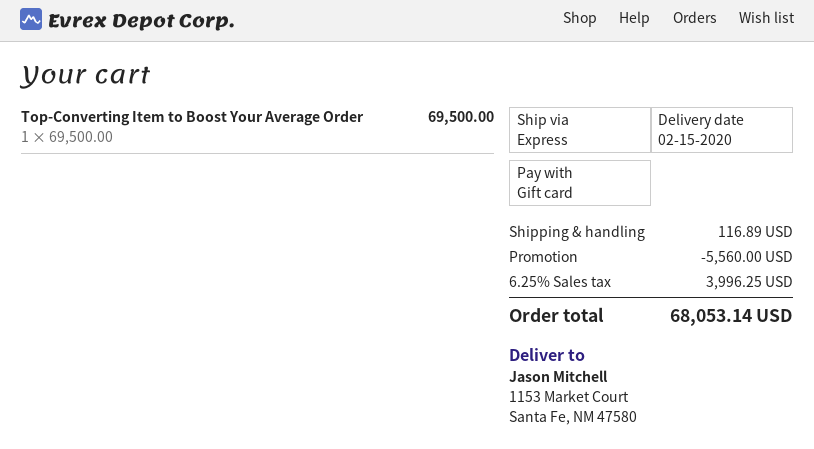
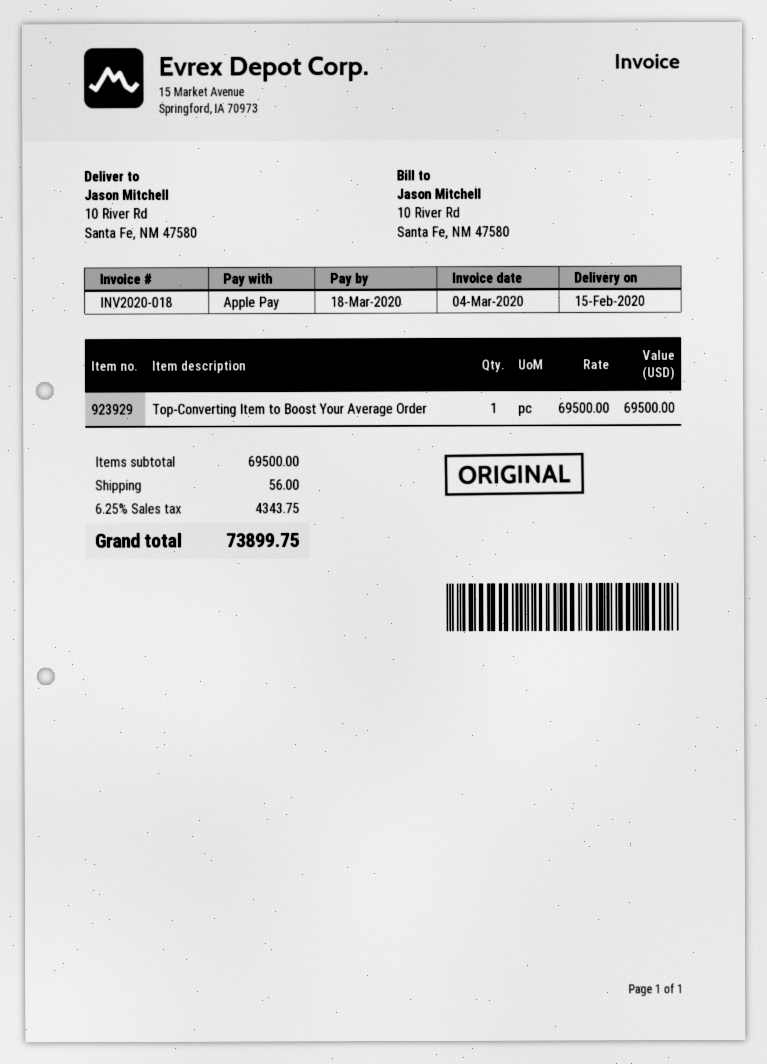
payment method: gift card -> Apple Pay
ship to: 1153 Market Court, Santa Fe, NM 47580 -> 10 River Rd, Santa Fe, NM 47580
discount: 5560.00 -> none
shipping: 116.89 -> 56.00
tax: 6.25% = 3996.25 -> 6.25% = 4343.75
total: 68053.14 -> 73899.75

